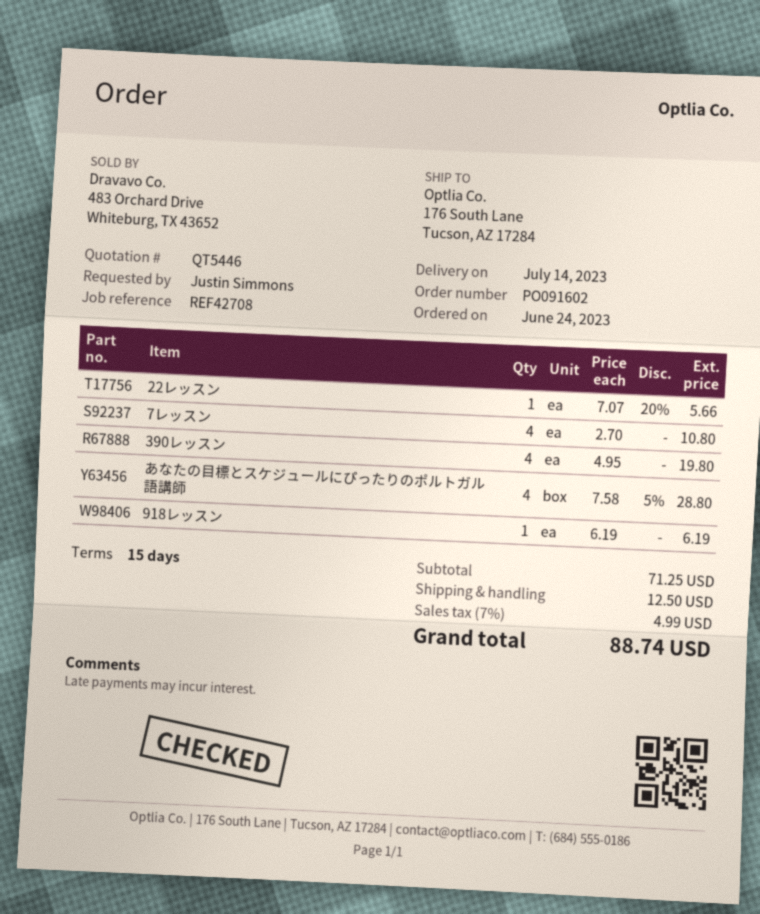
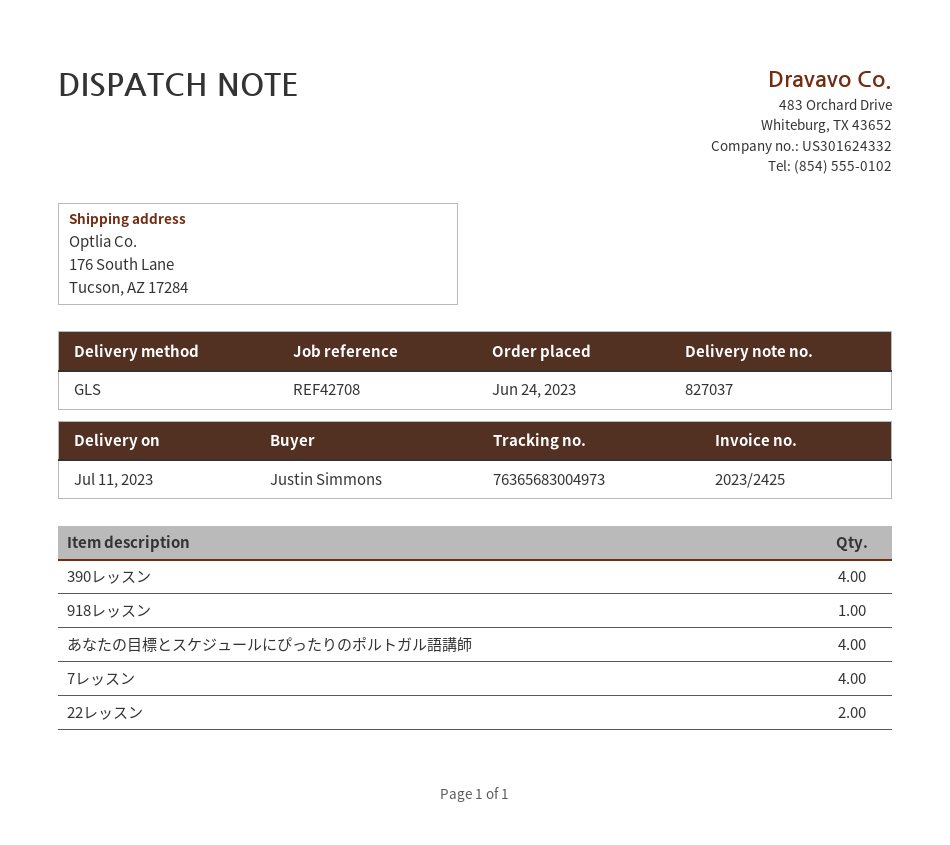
delivery date: 2023-07-14 -> 2023-07-11
22レッスン: 1 -> 2

